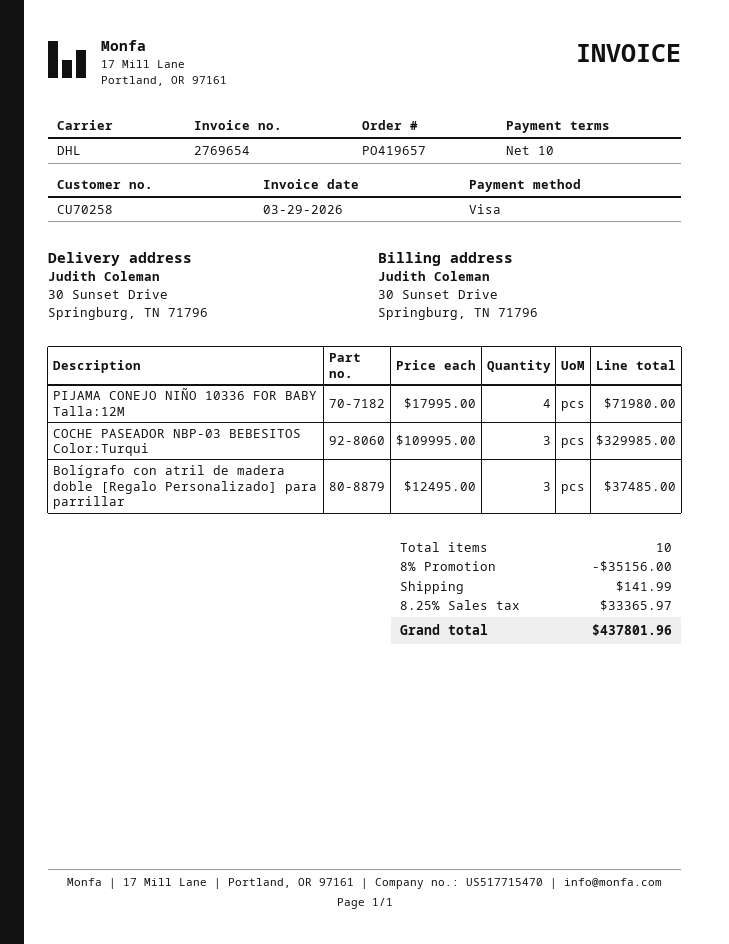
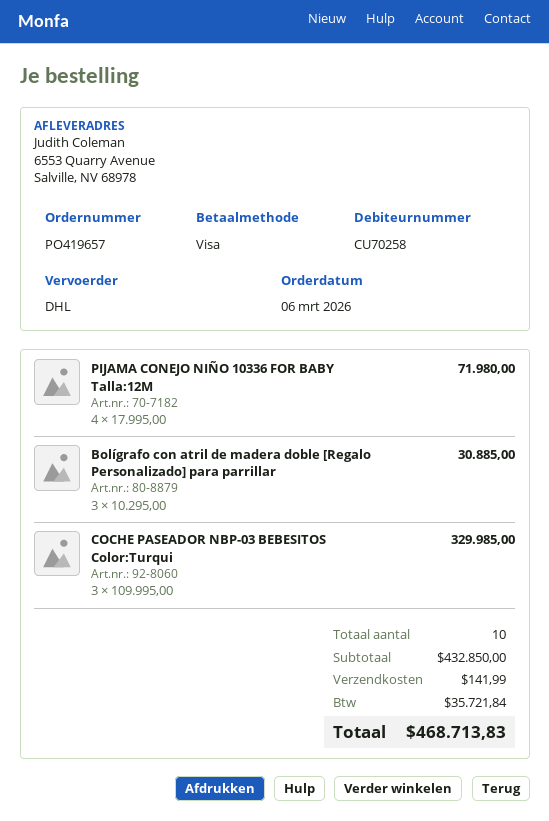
ship to: 30 Sunset Drive, Springburg, TN 71796 -> 6553 Quarry Avenue, Salville, NV 68978
Bolígrafo con atril de madera doble [Regalo Personalizado] para parrillar: 3 x 12495.00 = 37485.00 -> 3 x 10295.00 = 30885.00
discount: 8% = 35156.00 -> none
tax: 33365.97 -> 35721.84
total: 437801.96 -> 468713.83

